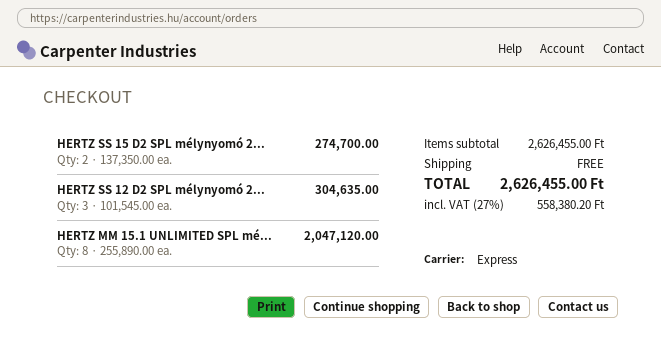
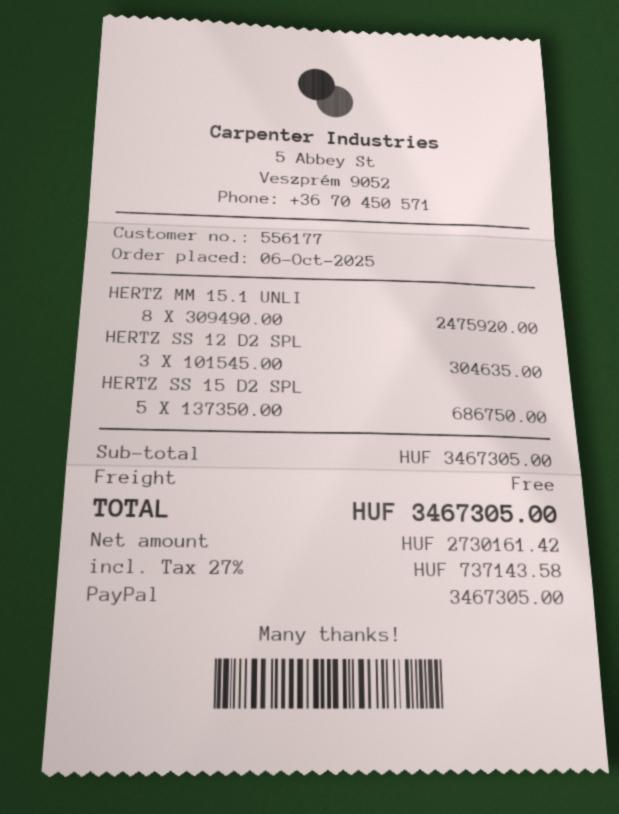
HERTZ SS 15 D2 SPL mélynyomó 2...: 2 x 137350.00 = 274700.00 -> 5 x 137350.00 = 686750.00
HERTZ MM 15.1 UNLIMITED SPL mé...: 8 x 255890.00 = 2047120.00 -> 8 x 309490.00 = 2475920.00
subtotal: 2626455.00 -> 3467305.00
tax: 27% = 558380.20 -> 27% = 737143.58
total: 2626455.00 -> 3467305.00

